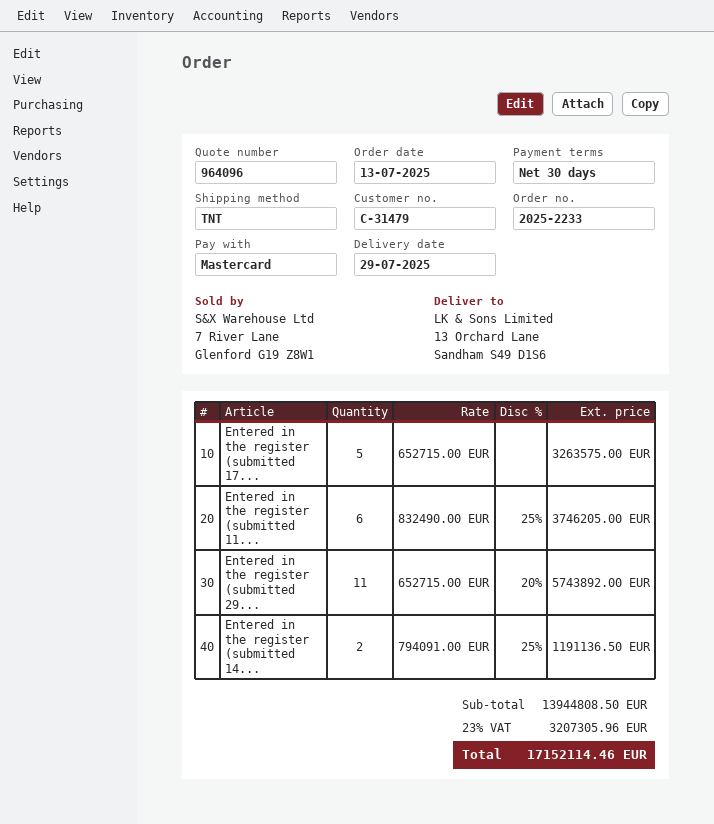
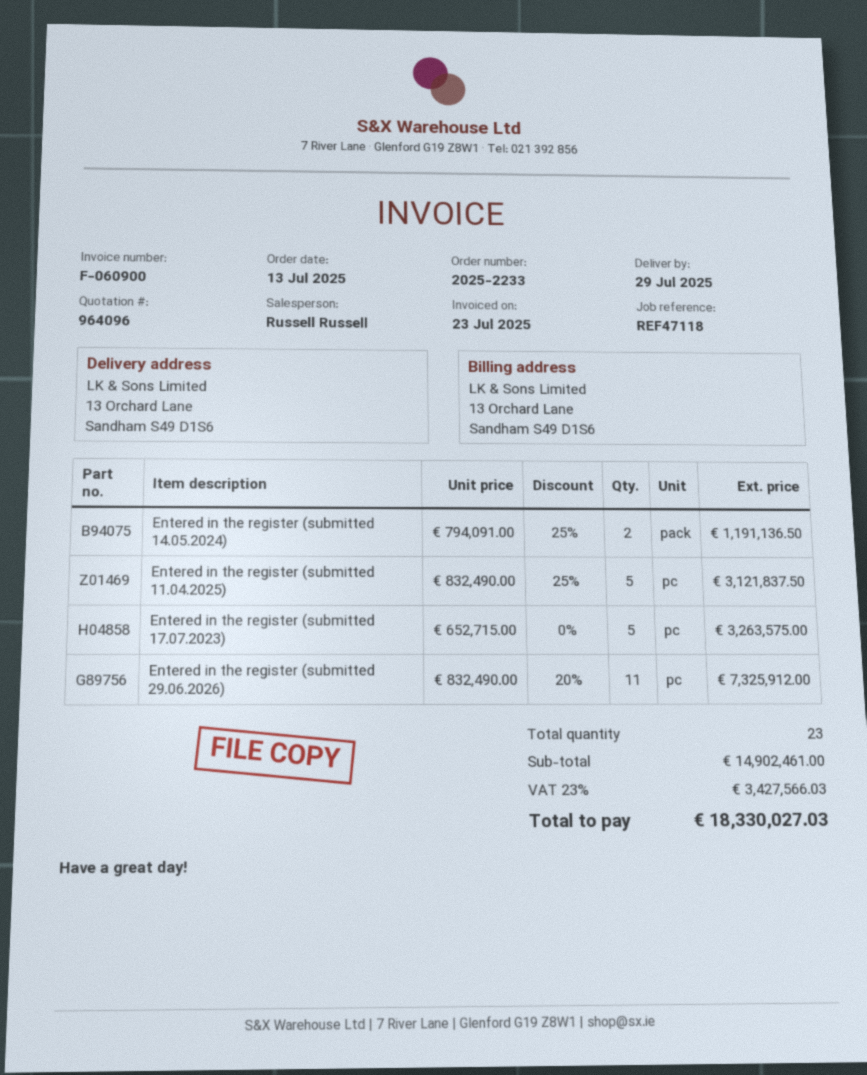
Entered in the register (submitted 11...: 6 x 832490.00 - 25% = 3746205.00 -> 5 x 832490.00 - 25% = 3121837.50
Entered in the register (submitted 29...: 11 x 652715.00 - 20% = 5743892.00 -> 11 x 832490.00 - 20% = 7325912.00
subtotal: 13944808.50 -> 14902461.00
tax: 23% = 3207305.96 -> 23% = 3427566.03
total: 17152114.46 -> 18330027.03

